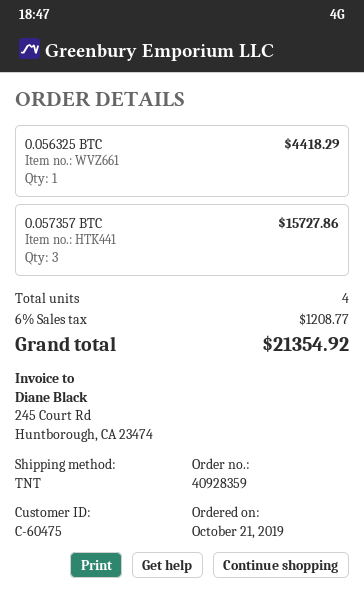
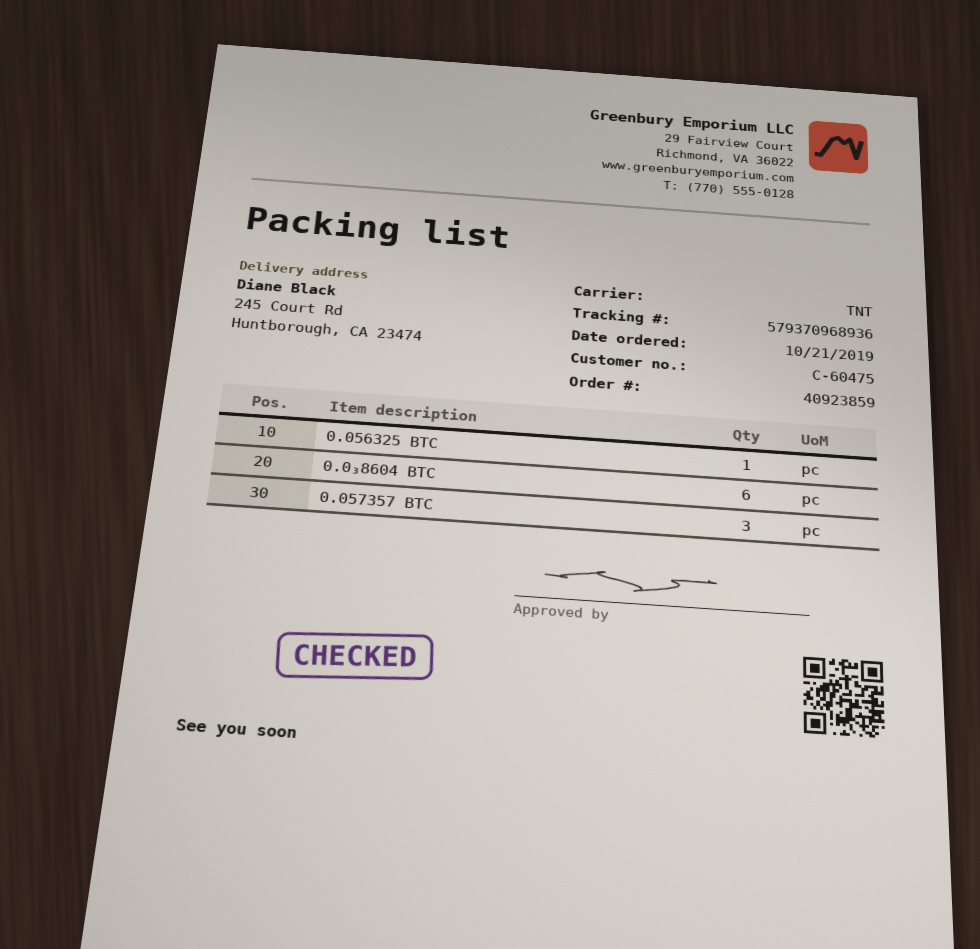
order number: 40928359 -> 40923859
0.0₃8604 BTC: none -> 6

